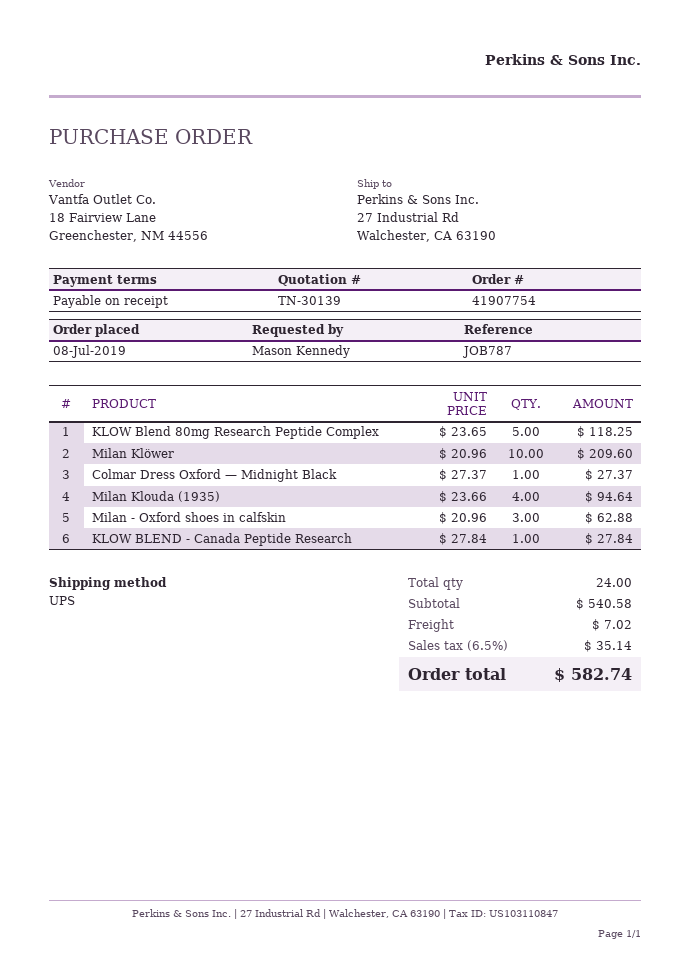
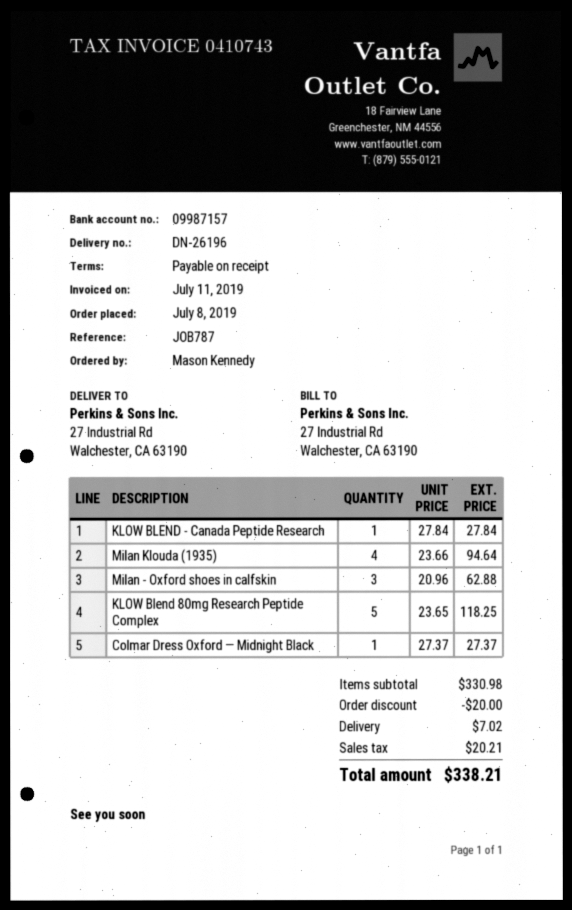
Milan Klöwer: 10 x 20.96 = 209.60 -> none
subtotal: 540.58 -> 330.98
discount: none -> 20.00
tax: 35.14 -> 20.21
total: 582.74 -> 338.21

